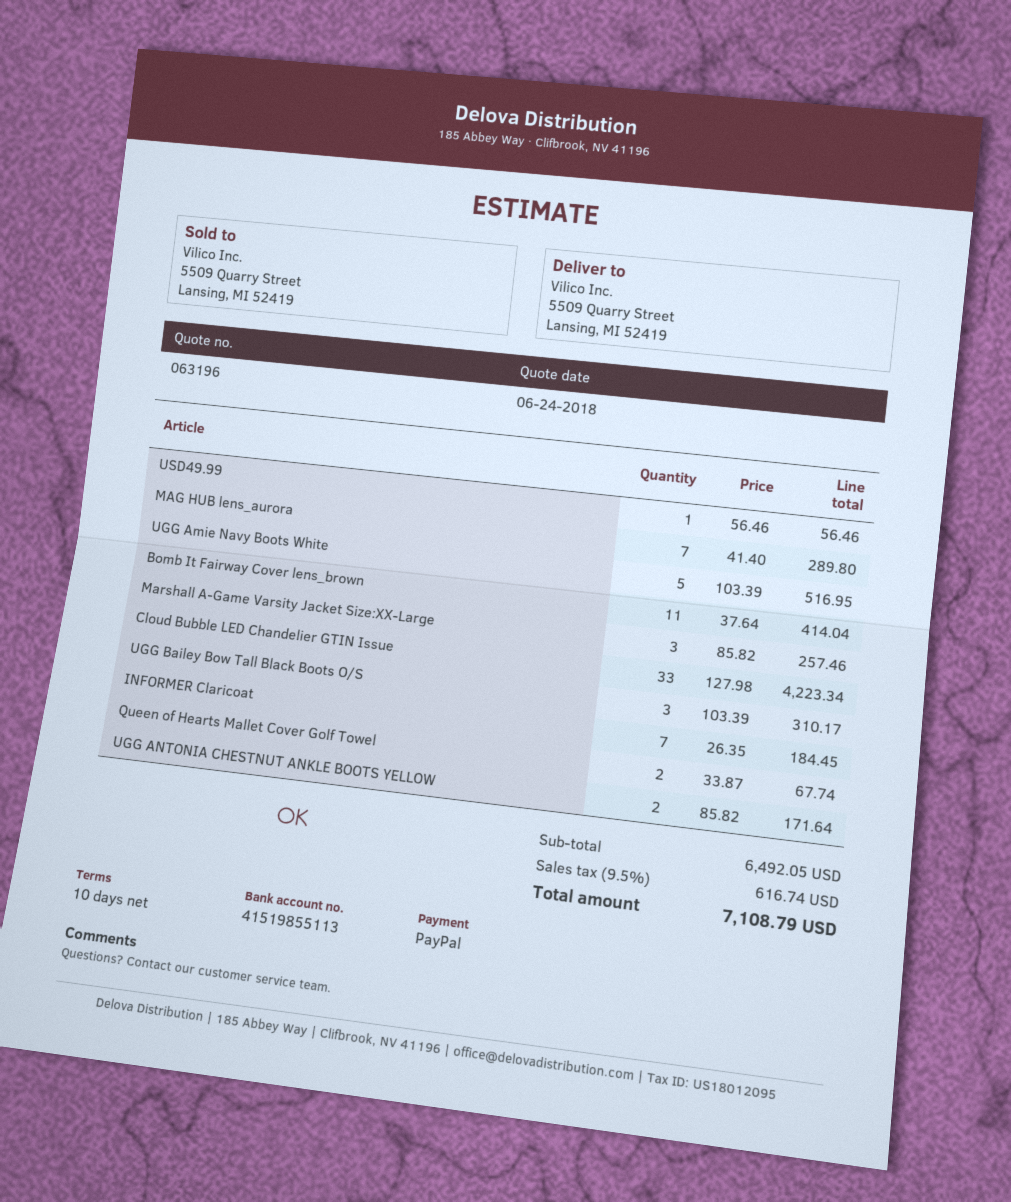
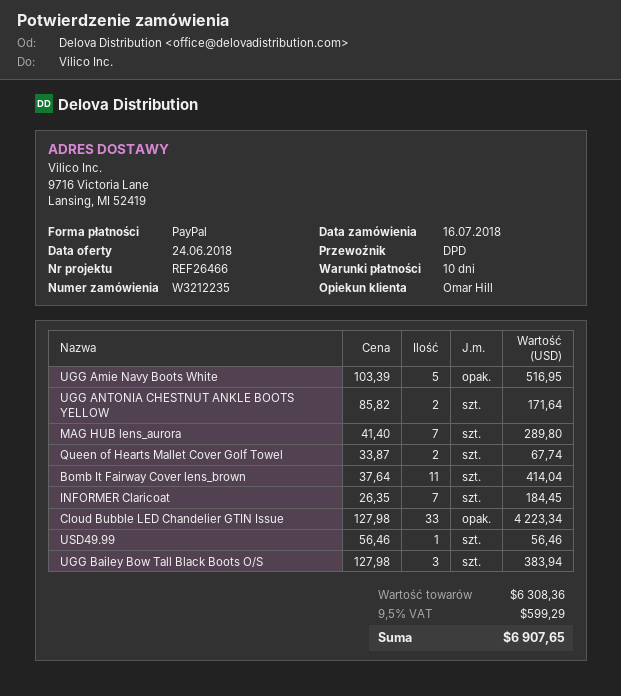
ship to: 5509 Quarry Street, Lansing, MI 52419 -> 9716 Victoria Lane, Lansing, MI 52419
Marshall A-Game Varsity Jacket Size:XX-Large: 3 x 85.82 = 257.46 -> none
UGG Bailey Bow Tall Black Boots O/S: 3 x 103.39 = 310.17 -> 3 x 127.98 = 383.94
subtotal: 6492.05 -> 6308.36
tax: 9.5% = 616.74 -> 9.5% = 599.29
total: 7108.79 -> 6907.65

